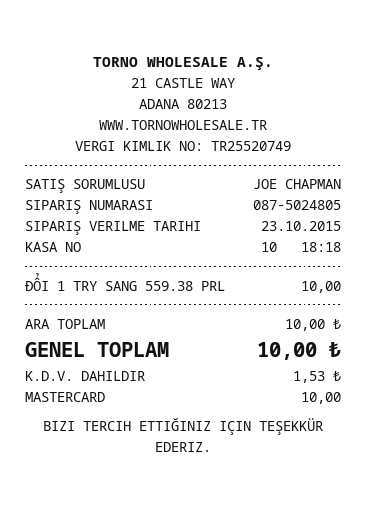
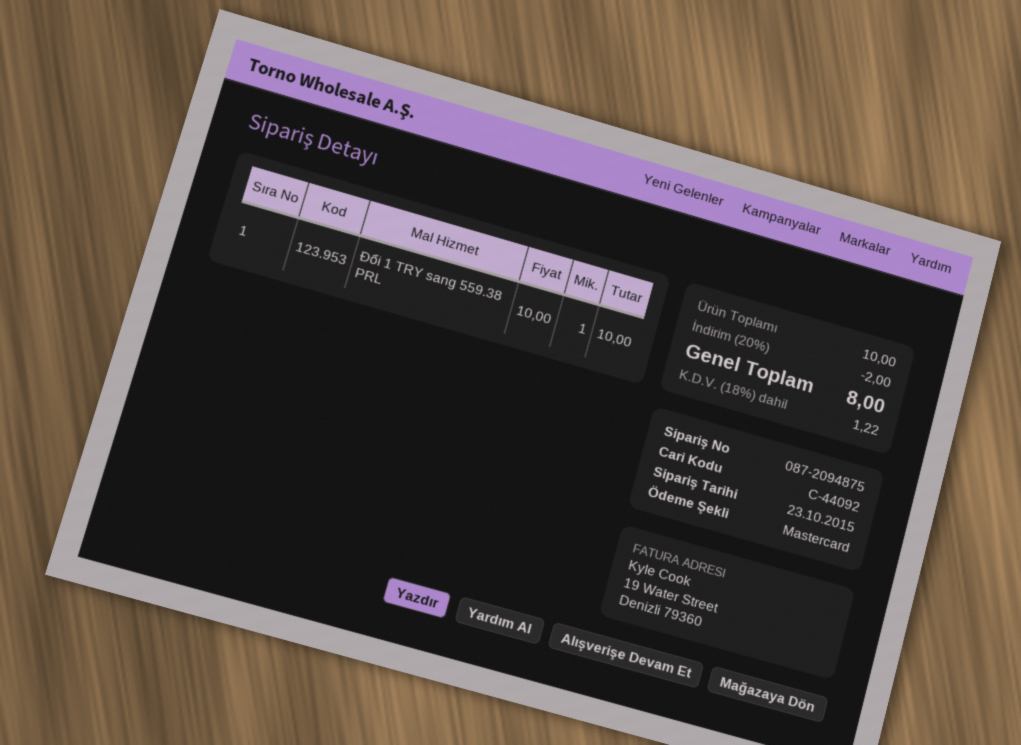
order number: 087-5024805 -> 087-2094875
discount: none -> 20% = 2.00
tax: 1.53 -> 1.22
total: 10.00 -> 8.00

